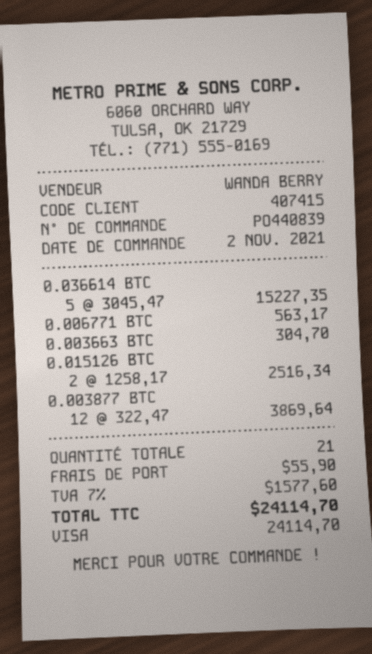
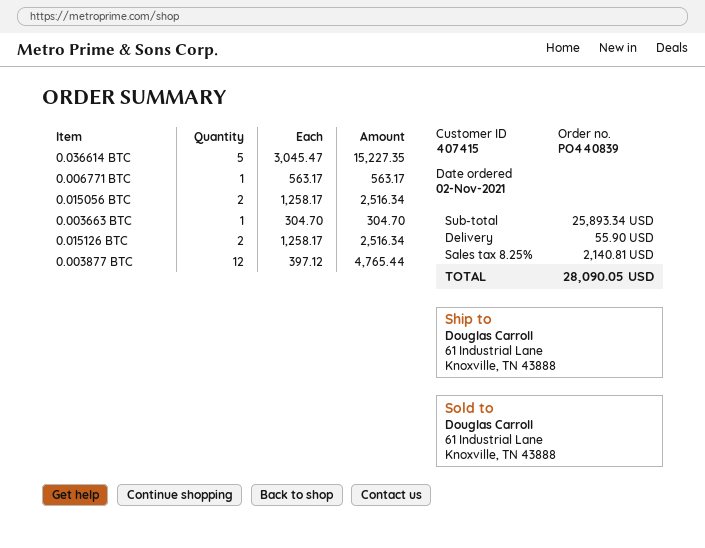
0.003877 BTC: 12 x 322.47 = 3869.64 -> 12 x 397.12 = 4765.44
0.015056 BTC: none -> 2 x 1258.17 = 2516.34
tax: 7% = 1577.60 -> 8.25% = 2140.81
total: 24114.70 -> 28090.05

